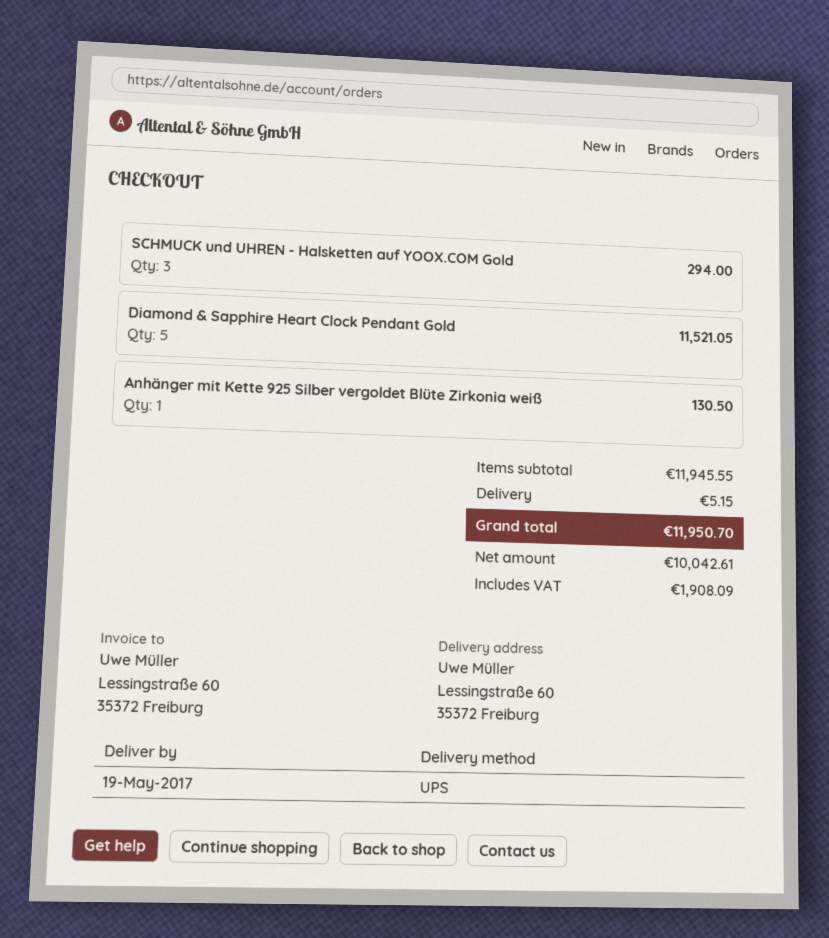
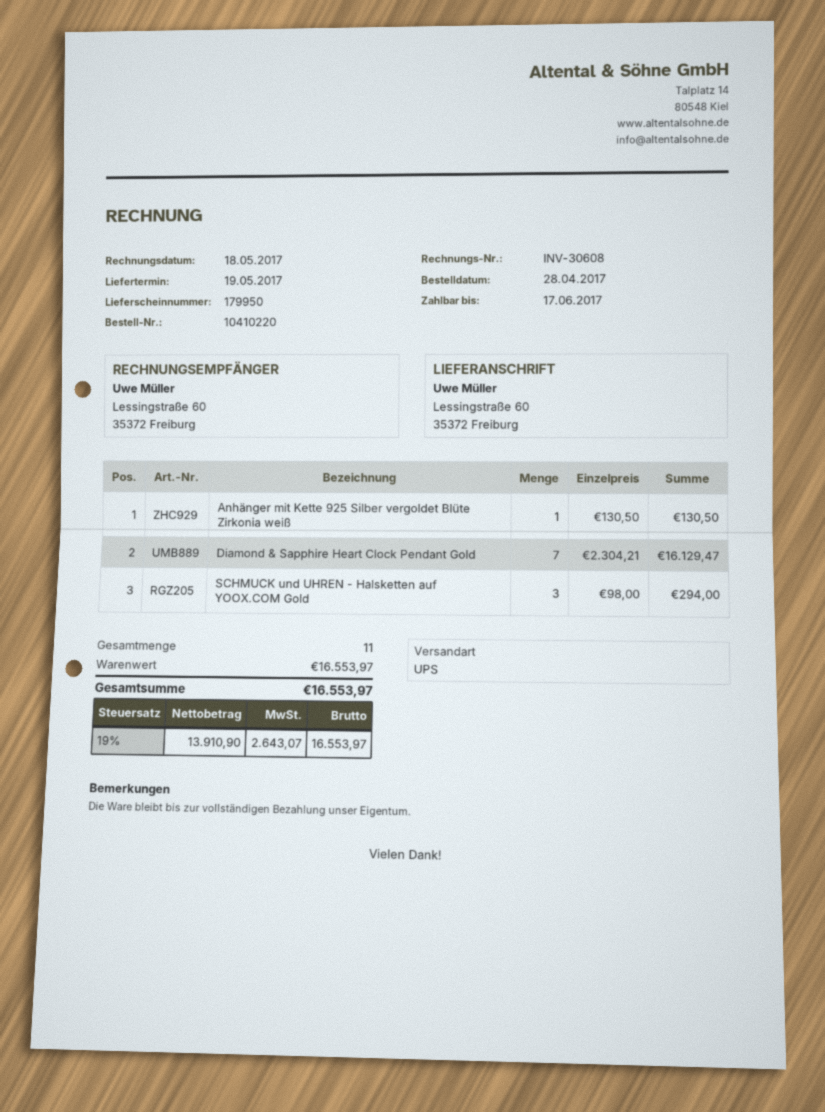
Diamond & Sapphire Heart Clock Pendant Gold: 5 for 11521.05 -> 7 for 16129.47
subtotal: 11945.55 -> 16553.97
shipping: 5.15 -> none
net: 10042.61 -> 13910.90
tax: 1908.09 -> 2643.07
total: 11950.70 -> 16553.97

